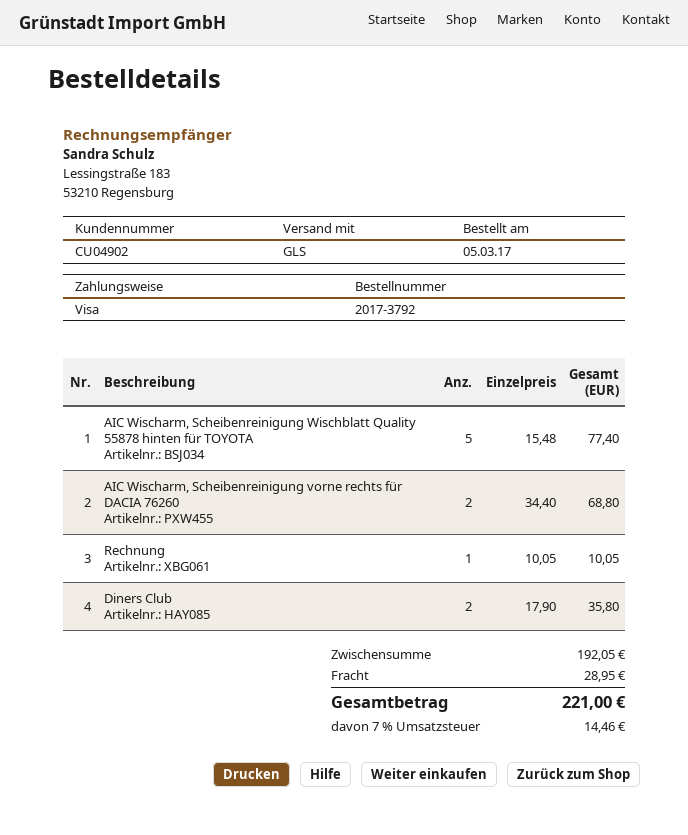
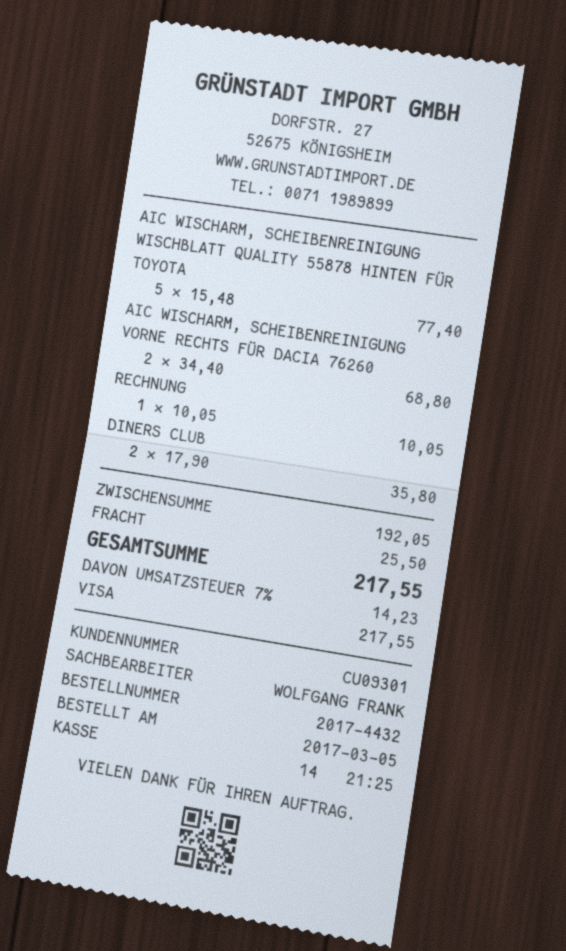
order number: 2017-3792 -> 2017-4432
customer number: CU04902 -> CU09301
shipping: 28.95 -> 25.50
tax: 7% = 14.46 -> 7% = 14.23
total: 221.00 -> 217.55

